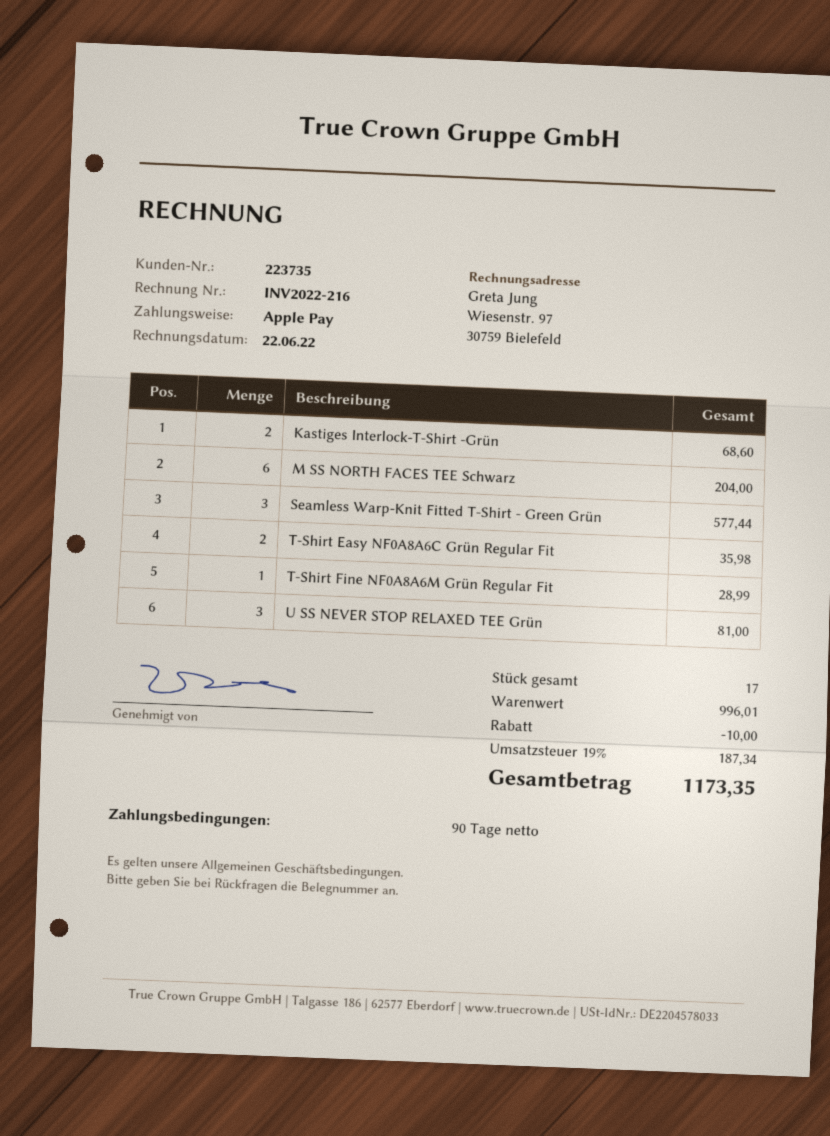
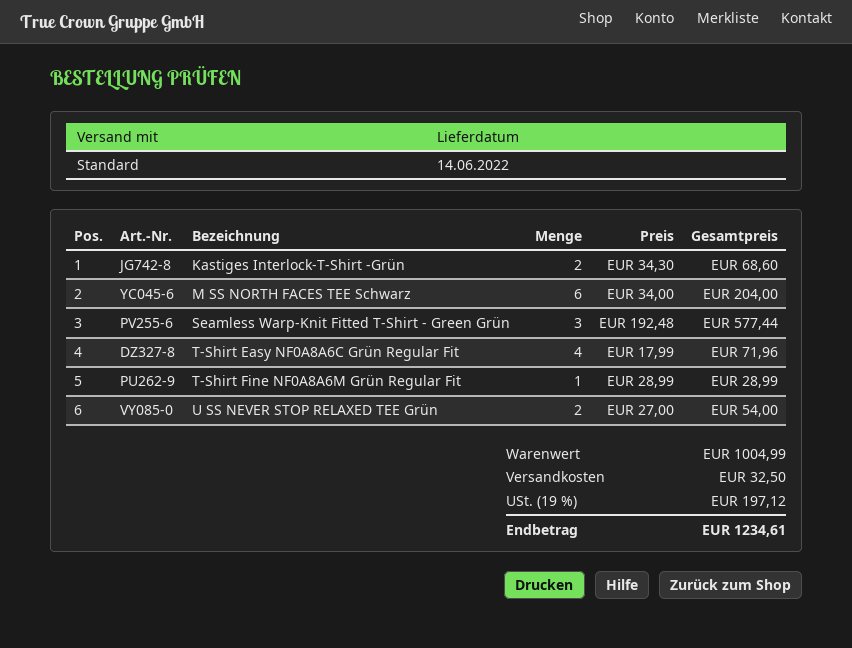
T-Shirt Easy NF0A8A6C Grün Regular Fit: 2 for 35.98 -> 4 for 71.96
U SS NEVER STOP RELAXED TEE Grün: 3 for 81.00 -> 2 for 54.00
subtotal: 996.01 -> 1004.99
discount: 10.00 -> none
shipping: none -> 32.50
tax: 19% = 187.34 -> 19% = 197.12
total: 1173.35 -> 1234.61

